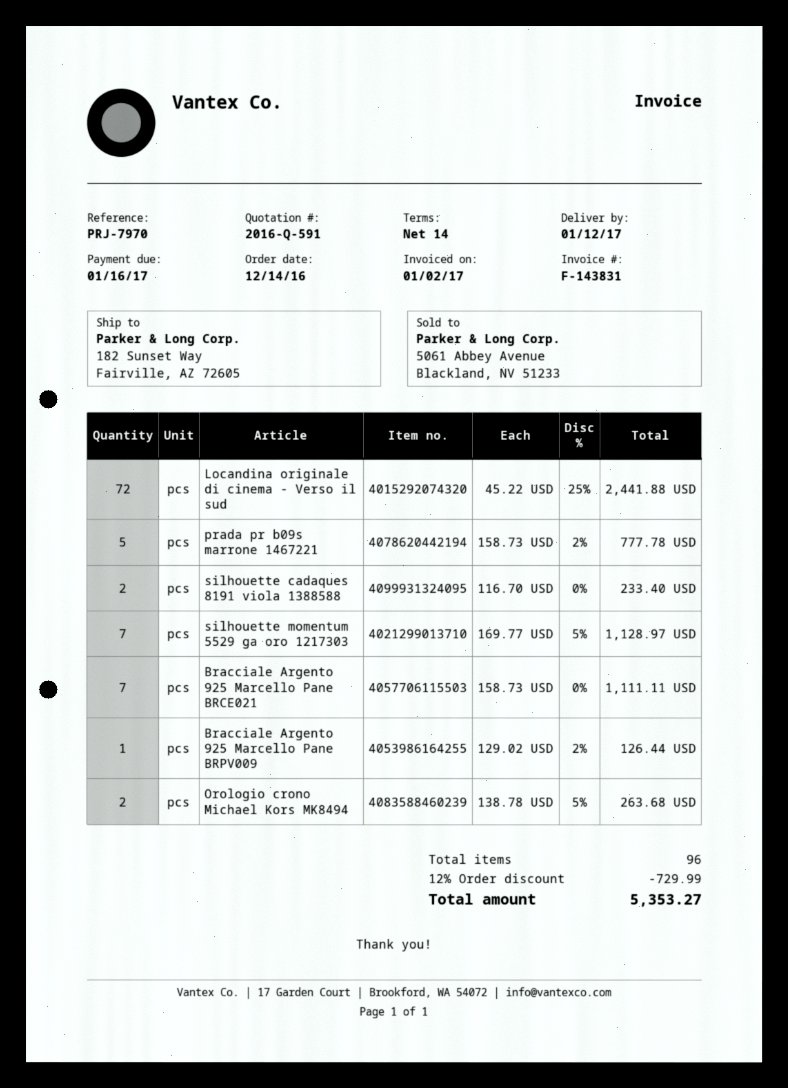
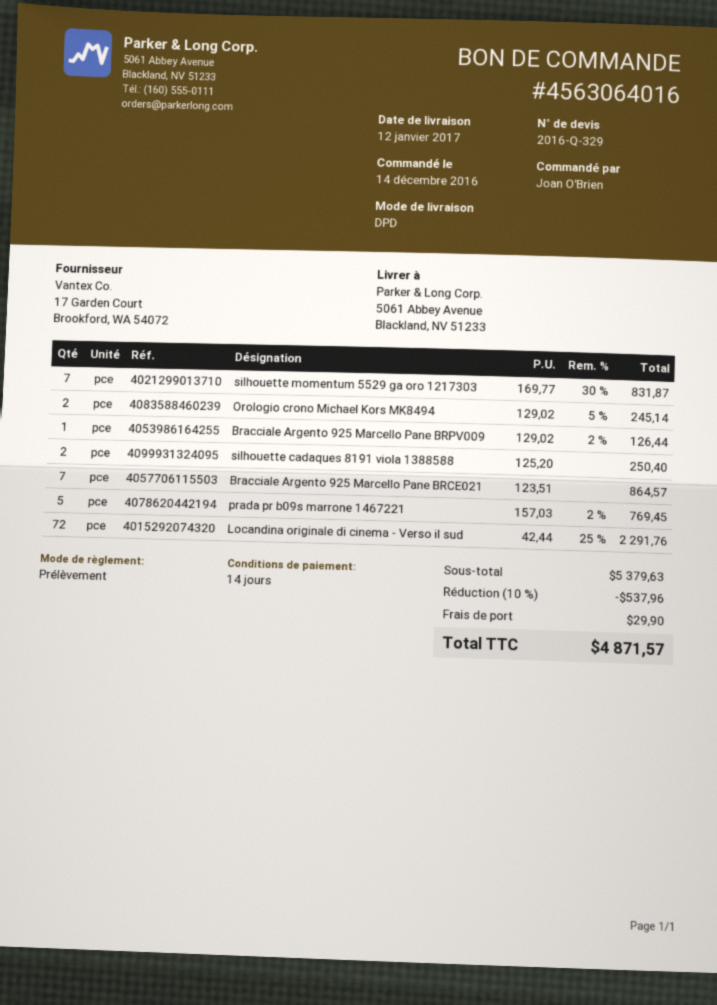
quote number: 2016-Q-591 -> 2016-Q-329
ship to: 182 Sunset Way, Fairville, AZ 72605 -> 5061 Abbey Avenue, Blackland, NV 51233
Locandina originale di cinema - Verso il sud: 72 x 45.22 - 25% = 2441.88 -> 72 x 42.44 - 25% = 2291.76
prada pr b09s marrone 1467221: 5 x 158.73 - 2% = 777.78 -> 5 x 157.03 - 2% = 769.45
silhouette cadaques 8191 viola 1388588: 2 x 116.70 = 233.40 -> 2 x 125.20 = 250.40
silhouette momentum 5529 ga oro 1217303: 7 x 169.77 - 5% = 1128.97 -> 7 x 169.77 - 30% = 831.87
Bracciale Argento 925 Marcello Pane BRCE021: 7 x 158.73 = 1111.11 -> 7 x 123.51 = 864.57
Orologio crono Michael Kors MK8494: 2 x 138.78 - 5% = 263.68 -> 2 x 129.02 - 5% = 245.14
discount: 12% = 729.99 -> 10% = 537.96
shipping: none -> 29.90
total: 5353.27 -> 4871.57

